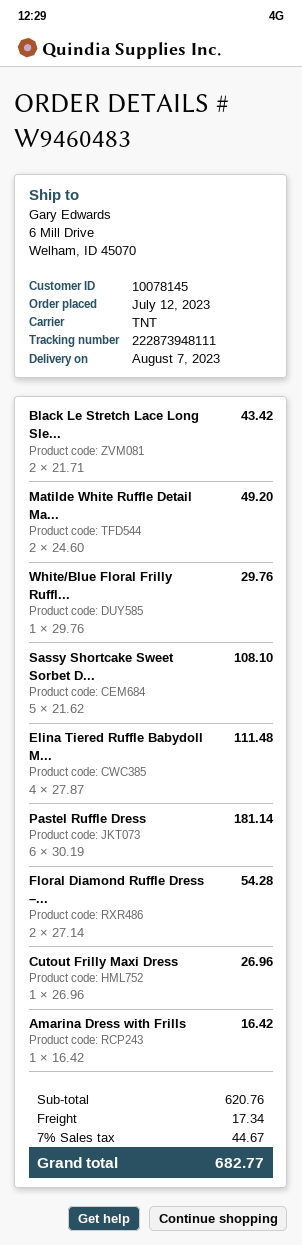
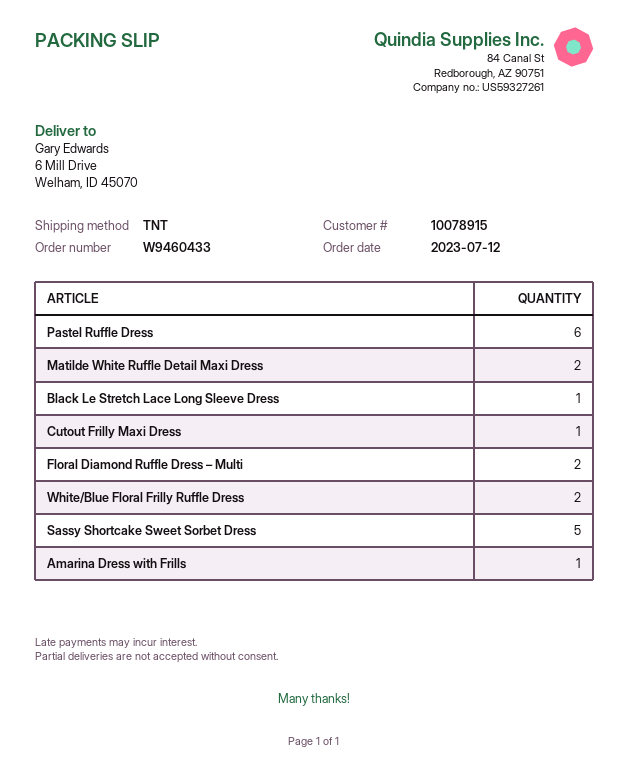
order number: W9460483 -> W9460433
customer number: 10078145 -> 10078915
Black Le Stretch Lace Long Sle...: 2 -> 1
White/Blue Floral Frilly Ruffl...: 1 -> 2
Elina Tiered Ruffle Babydoll M...: 4 -> none

